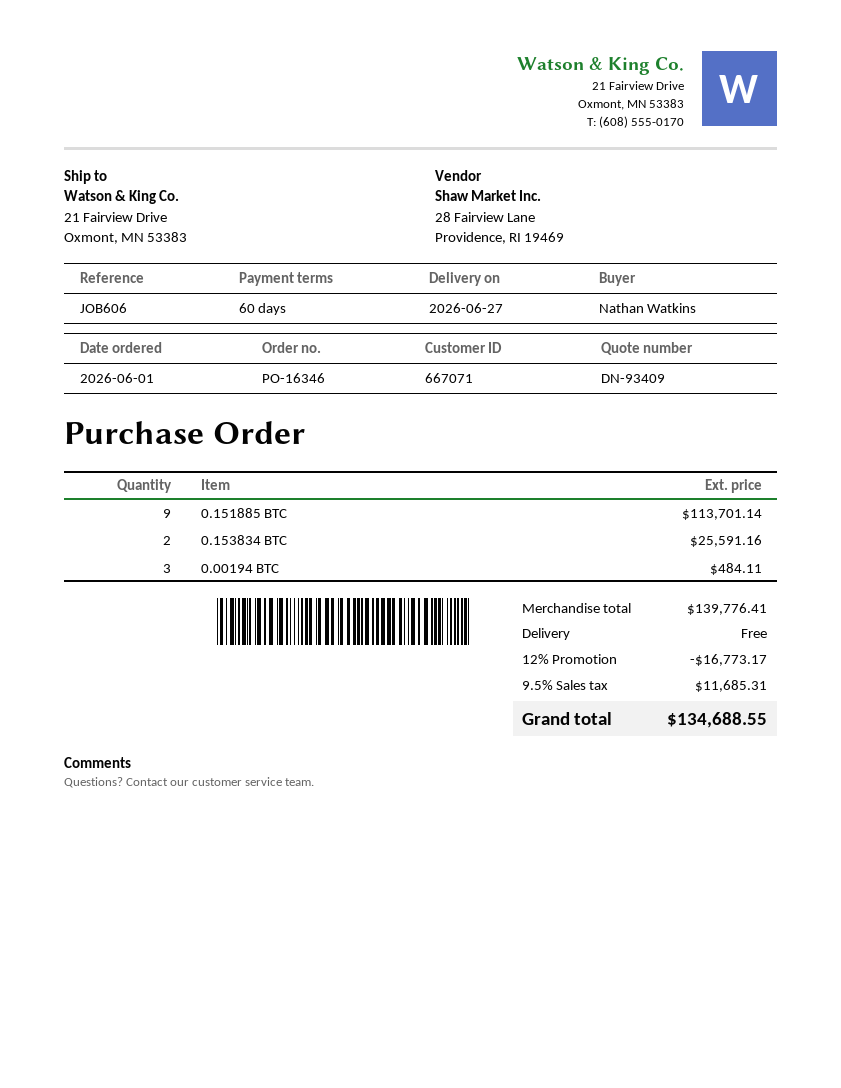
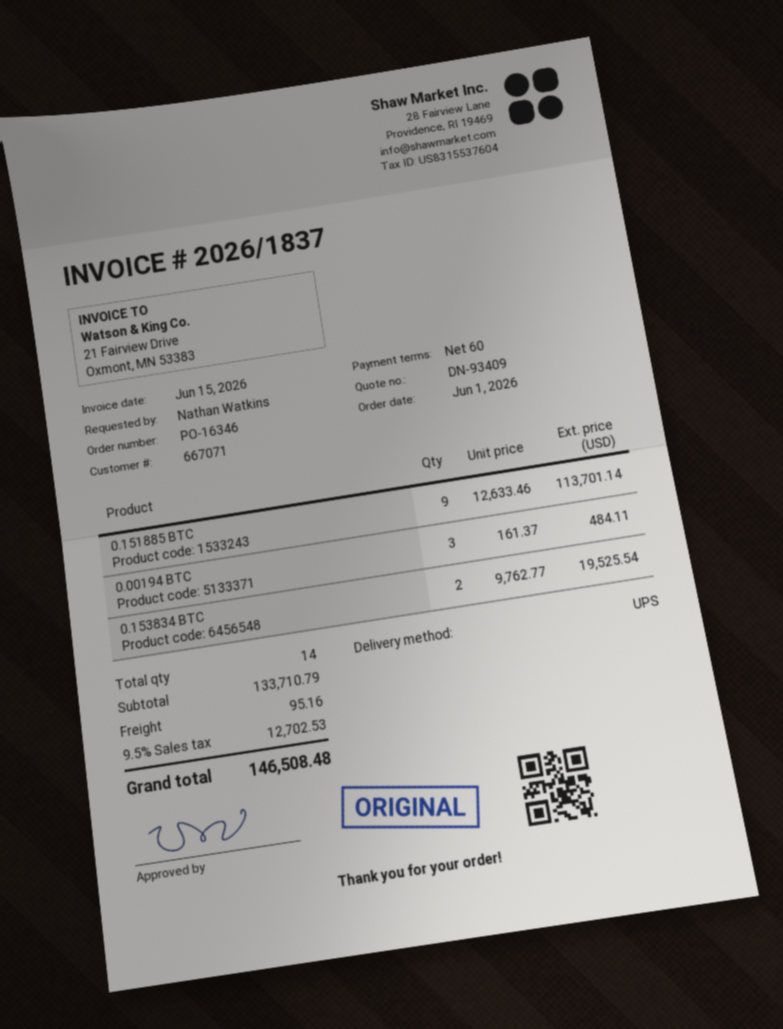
0.153834 BTC: 2 for 25591.16 -> 2 for 19525.54
subtotal: 139776.41 -> 133710.79
discount: 12% = 16773.17 -> none
shipping: 0.00 -> 95.16
tax: 9.5% = 11685.31 -> 9.5% = 12702.53
total: 134688.55 -> 146508.48

